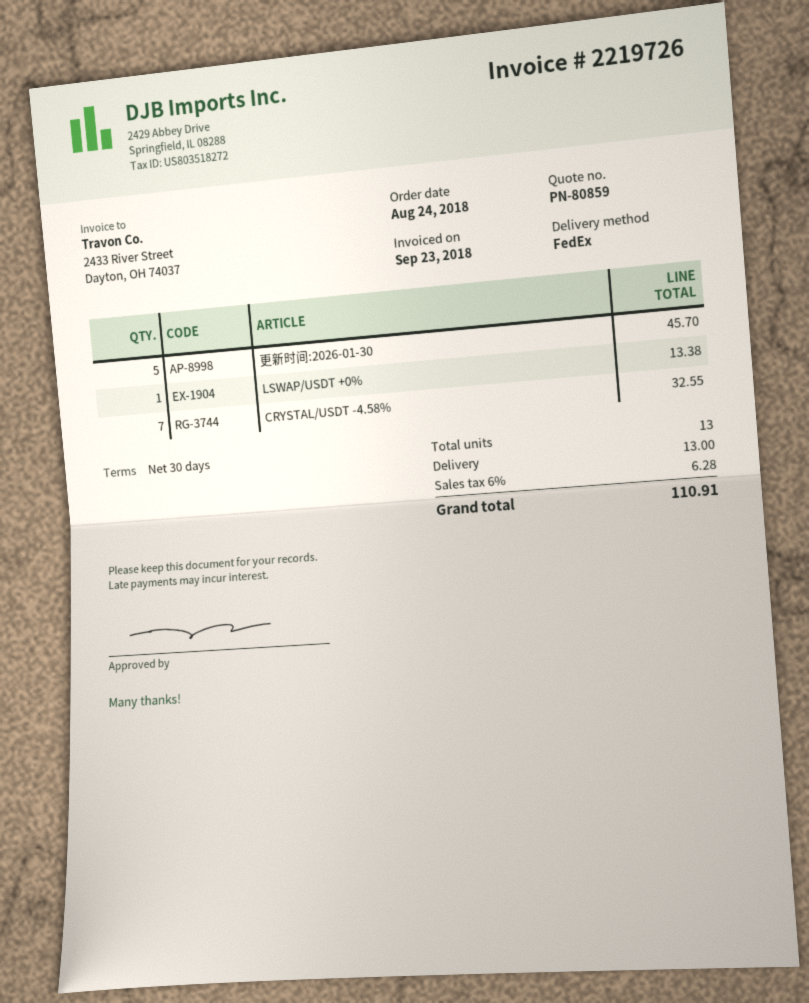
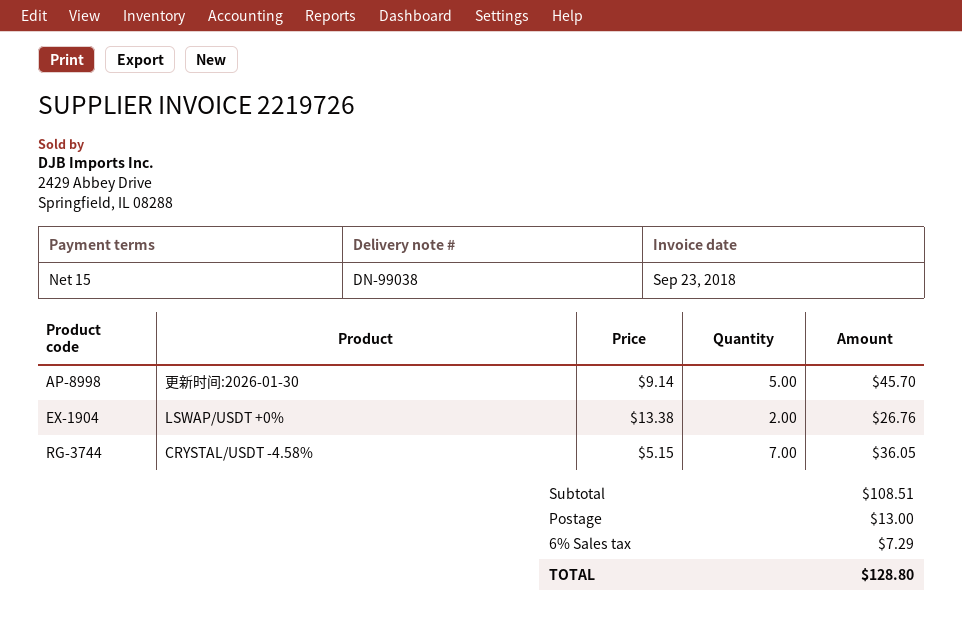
payment terms: 30 days -> 15 days
LSWAP/USDT +0%: 1 for 13.38 -> 2 for 26.76
CRYSTAL/USDT -4.58%: 7 for 32.55 -> 7 for 36.05
tax: 6% = 6.28 -> 6% = 7.29
total: 110.91 -> 128.80

